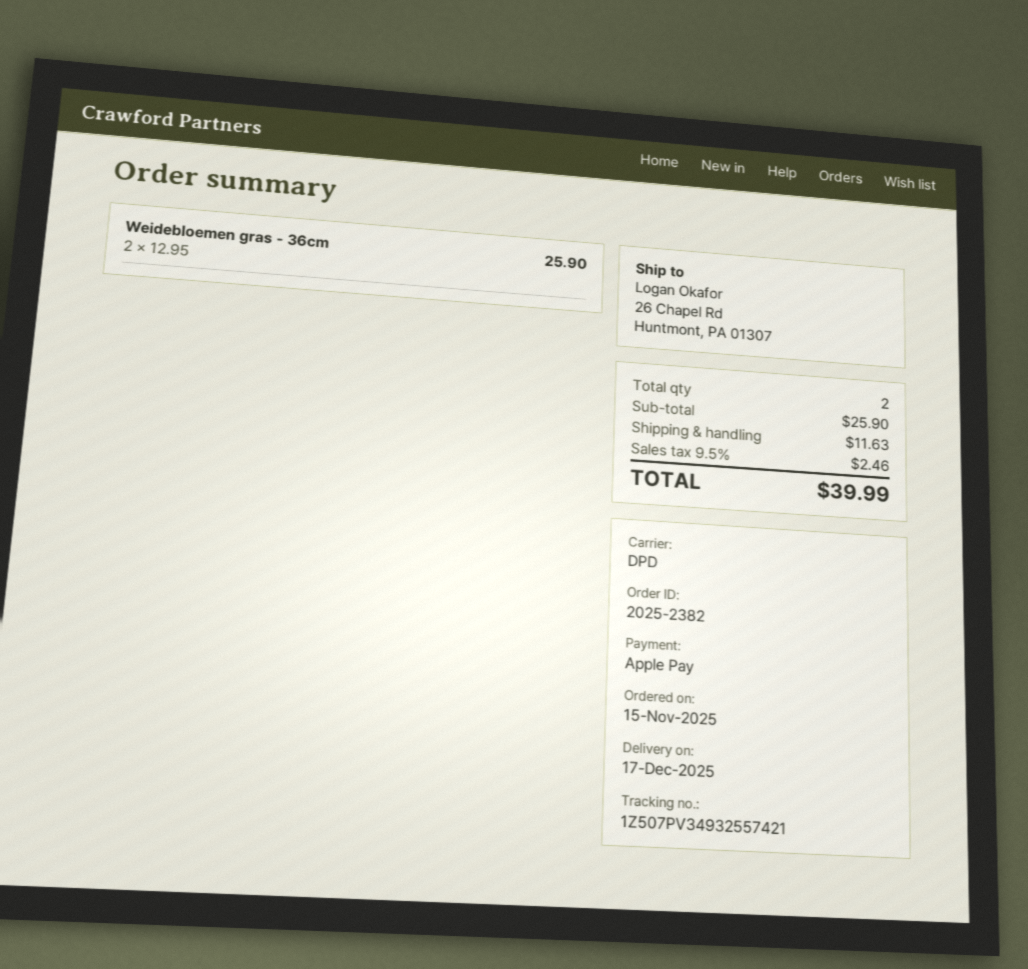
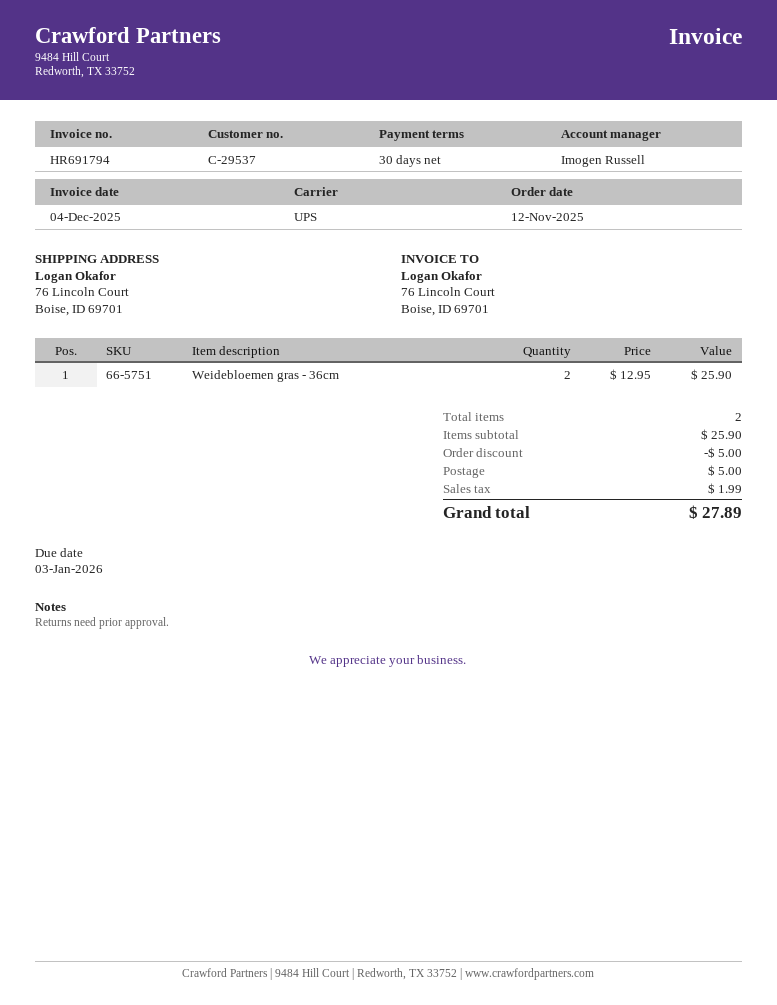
order date: 2025-11-15 -> 2025-11-12
shipping method: DPD -> UPS
ship to: 26 Chapel Rd, Huntmont, PA 01307 -> 76 Lincoln Court, Boise, ID 69701
discount: none -> 5.00
shipping: 11.63 -> 5.00
tax: 2.46 -> 1.99
total: 39.99 -> 27.89

